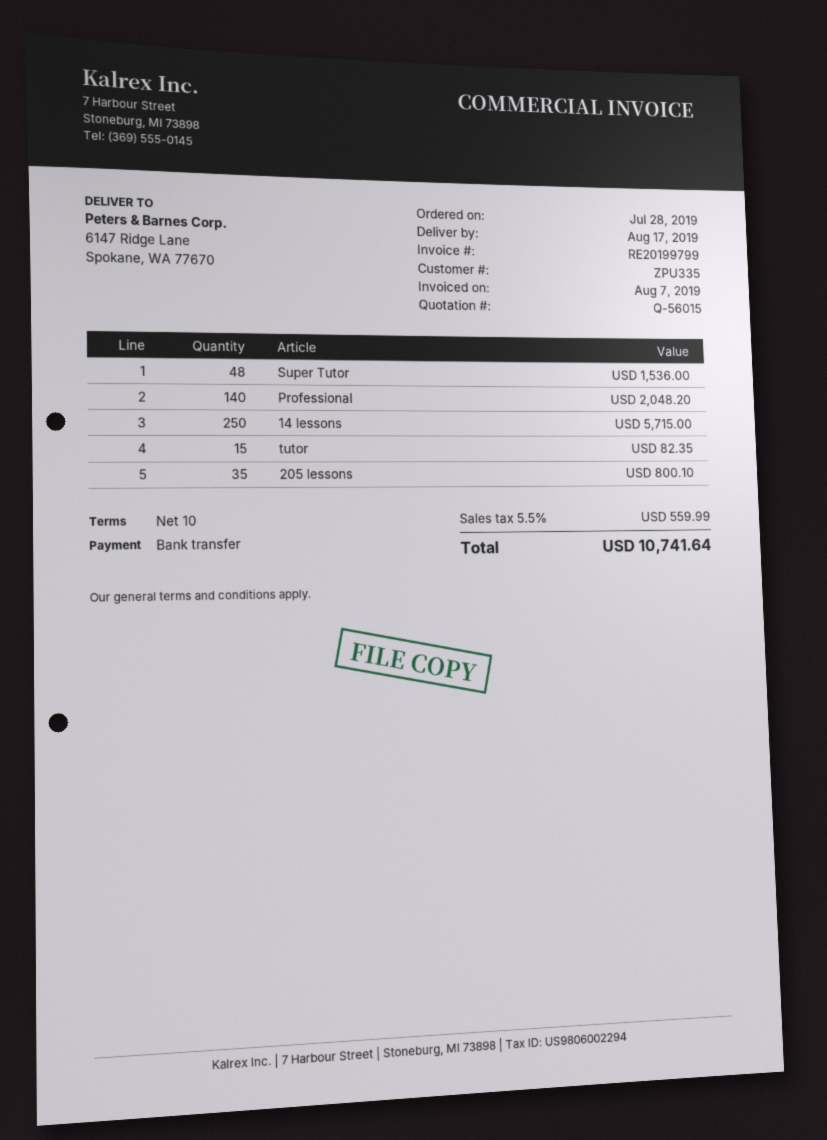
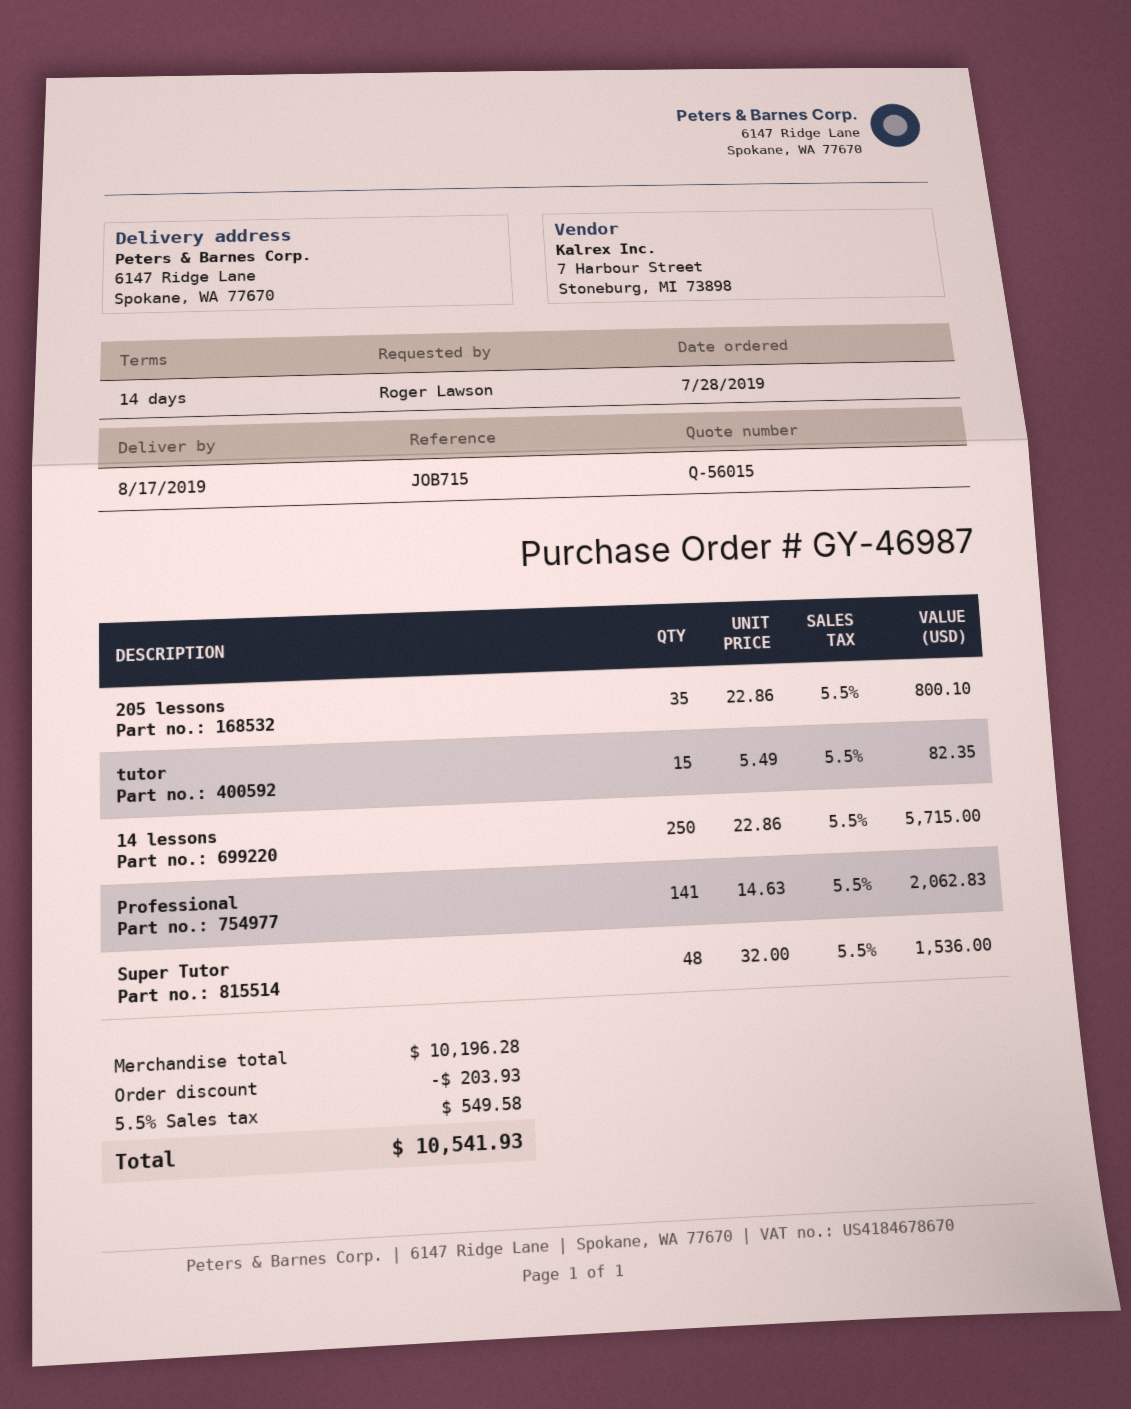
payment terms: 10 days -> 14 days
Professional: 140 for 2048.20 -> 141 for 2062.83
discount: none -> 203.93
tax: 5.5% = 559.99 -> 5.5% = 549.58
total: 10741.64 -> 10541.93

